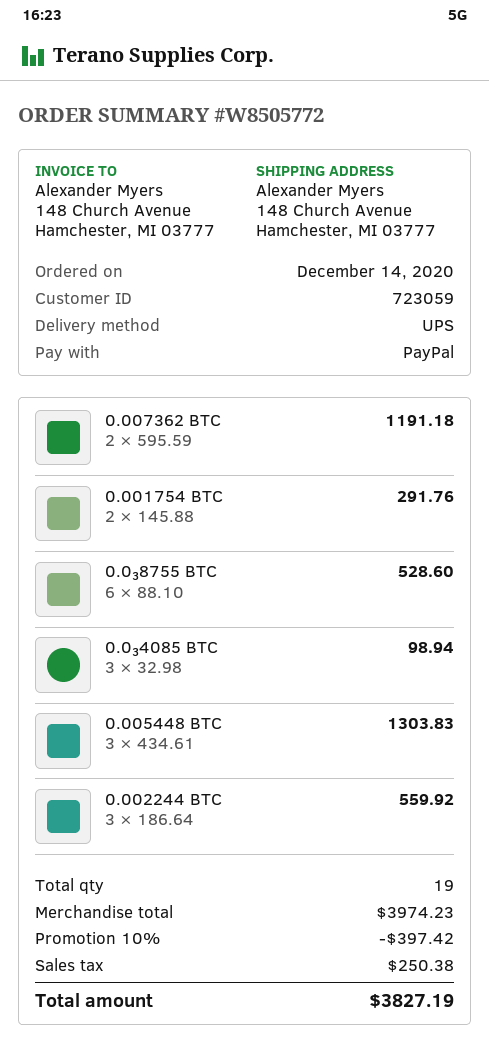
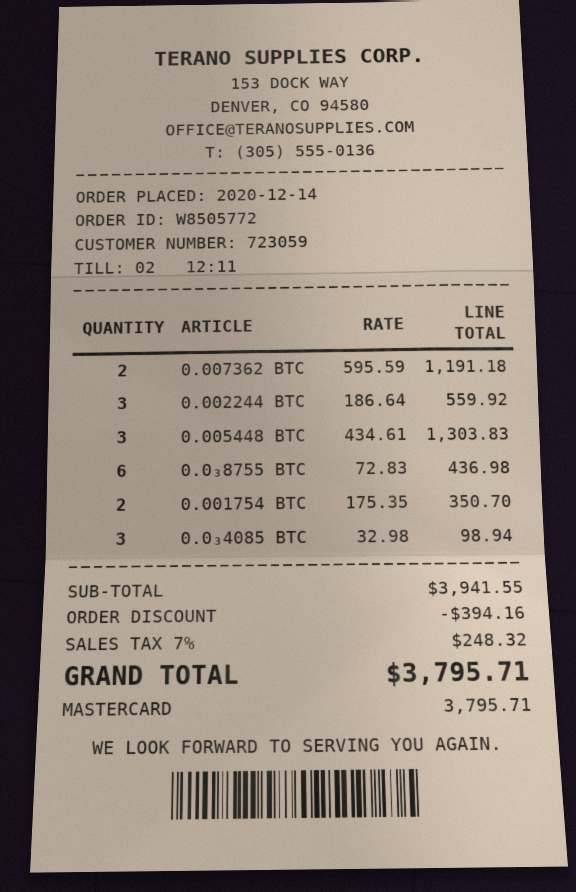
payment method: PayPal -> Mastercard
0.001754 BTC: 2 x 145.88 = 291.76 -> 2 x 175.35 = 350.70
0.0₃8755 BTC: 6 x 88.10 = 528.60 -> 6 x 72.83 = 436.98
subtotal: 3974.23 -> 3941.55
discount: 397.42 -> 394.16
tax: 250.38 -> 248.32
total: 3827.19 -> 3795.71

